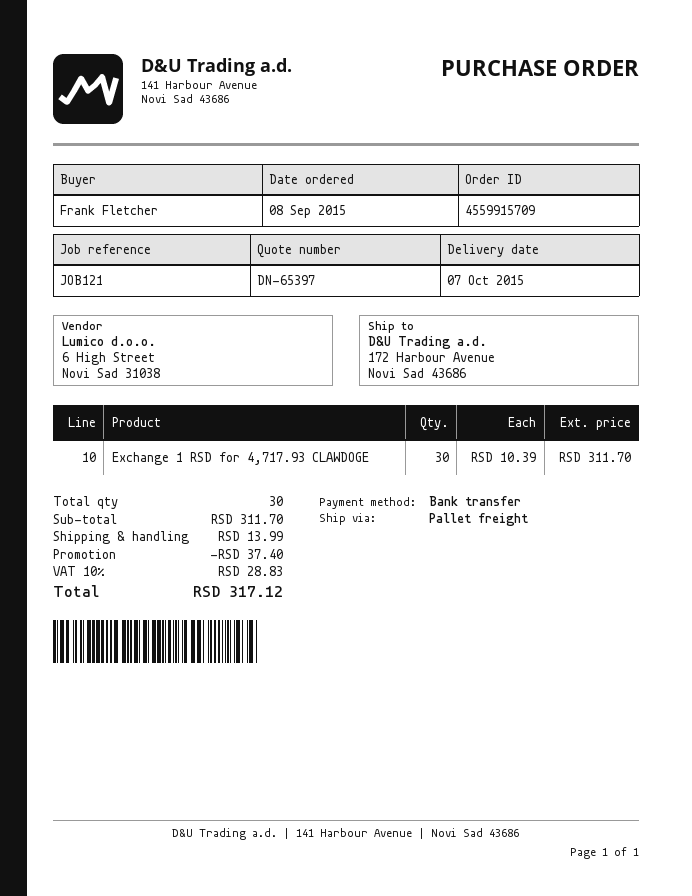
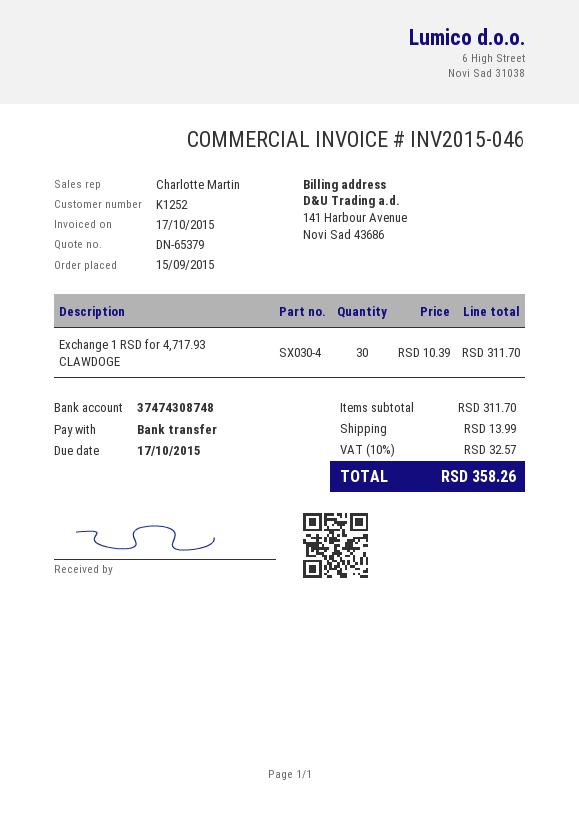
quote number: DN-65397 -> DN-65379
order date: 2015-09-08 -> 2015-09-15
discount: 37.40 -> none
tax: 10% = 28.83 -> 10% = 32.57
total: 317.12 -> 358.26

